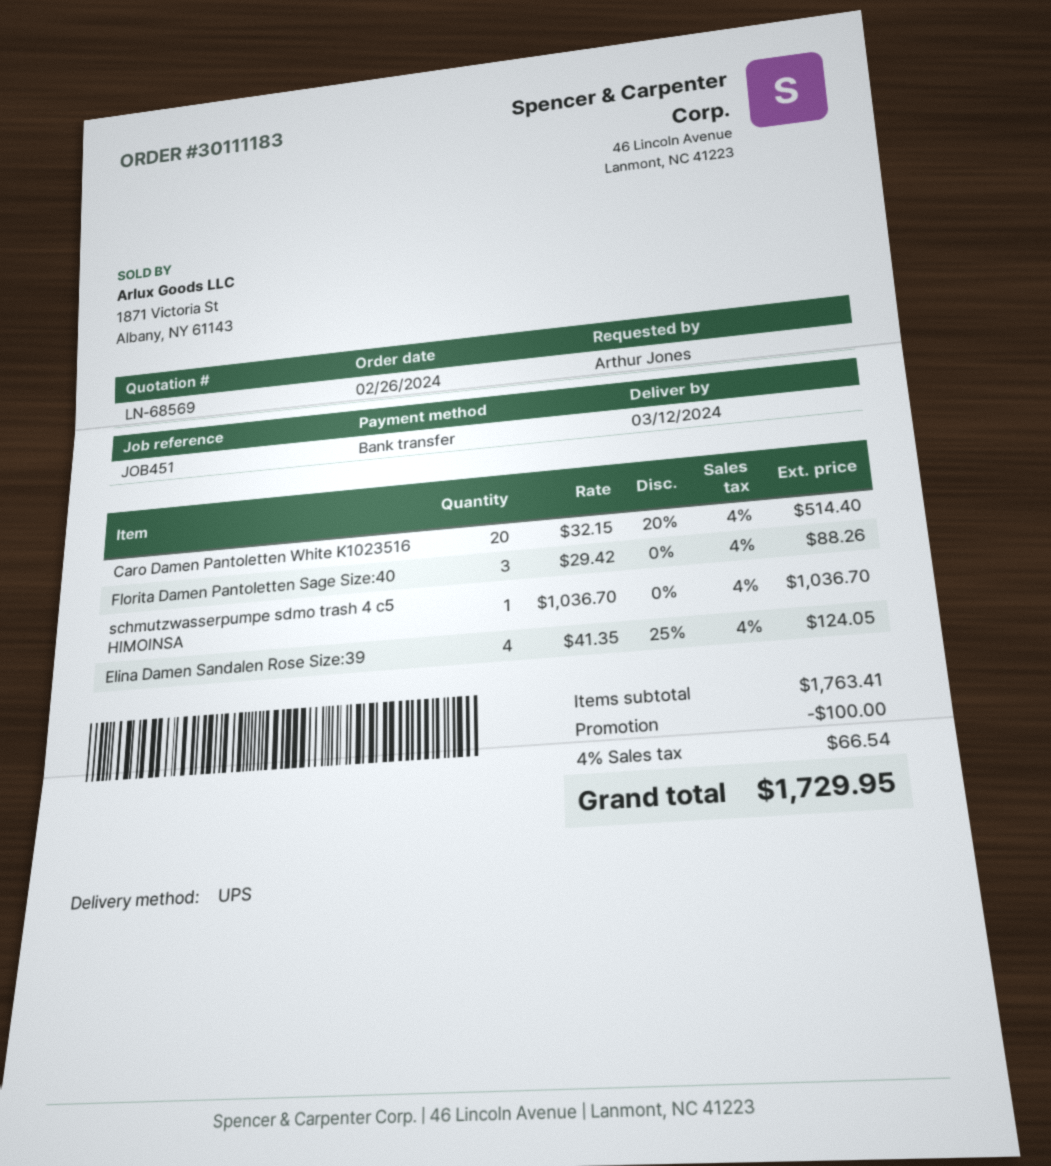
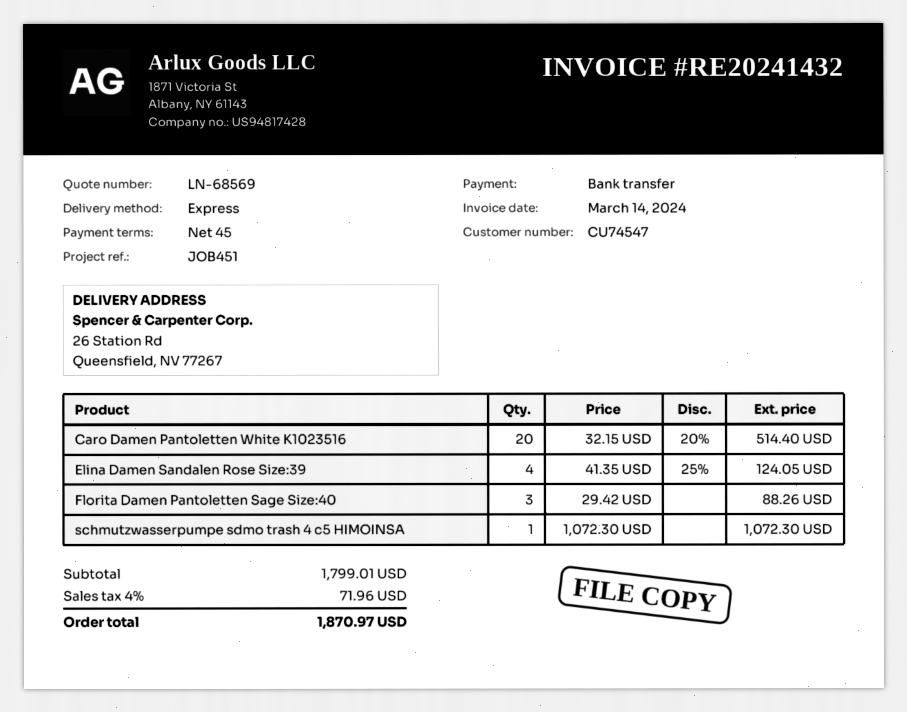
shipping method: UPS -> express
schmutzwasserpumpe sdmo trash 4 c5 HIMOINSA: 1 x 1036.70 = 1036.70 -> 1 x 1072.30 = 1072.30
subtotal: 1763.41 -> 1799.01
discount: 100.00 -> none
tax: 4% = 66.54 -> 4% = 71.96
total: 1729.95 -> 1870.97

